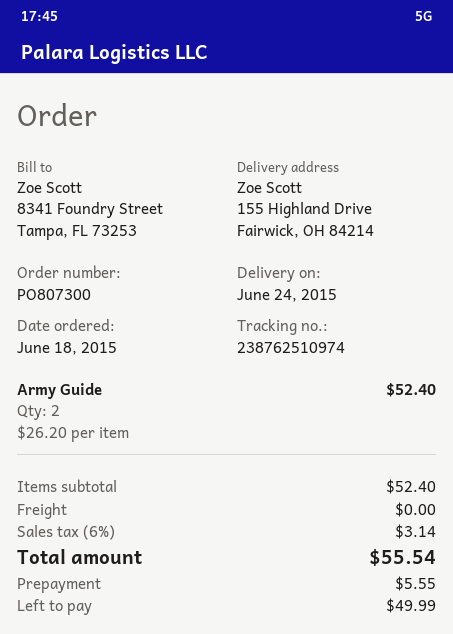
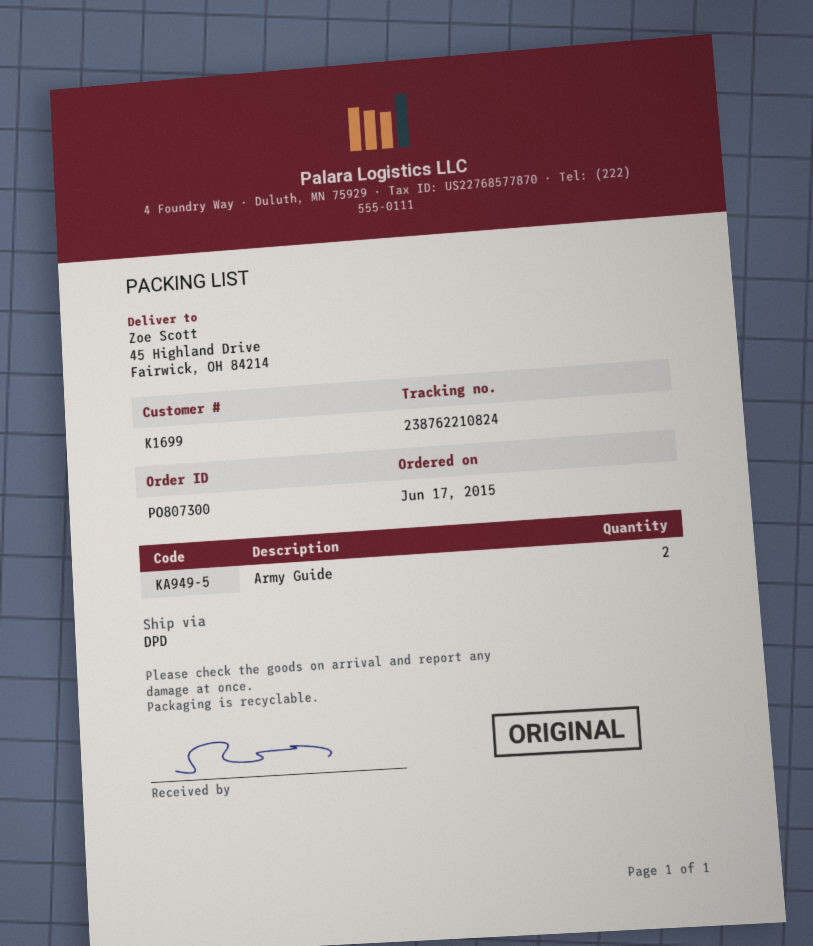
order date: 2015-06-18 -> 2015-06-17
tracking number: 238762510974 -> 238762210824
ship to: 155 Highland Drive, Fairwick, OH 84214 -> 45 Highland Drive, Fairwick, OH 84214

